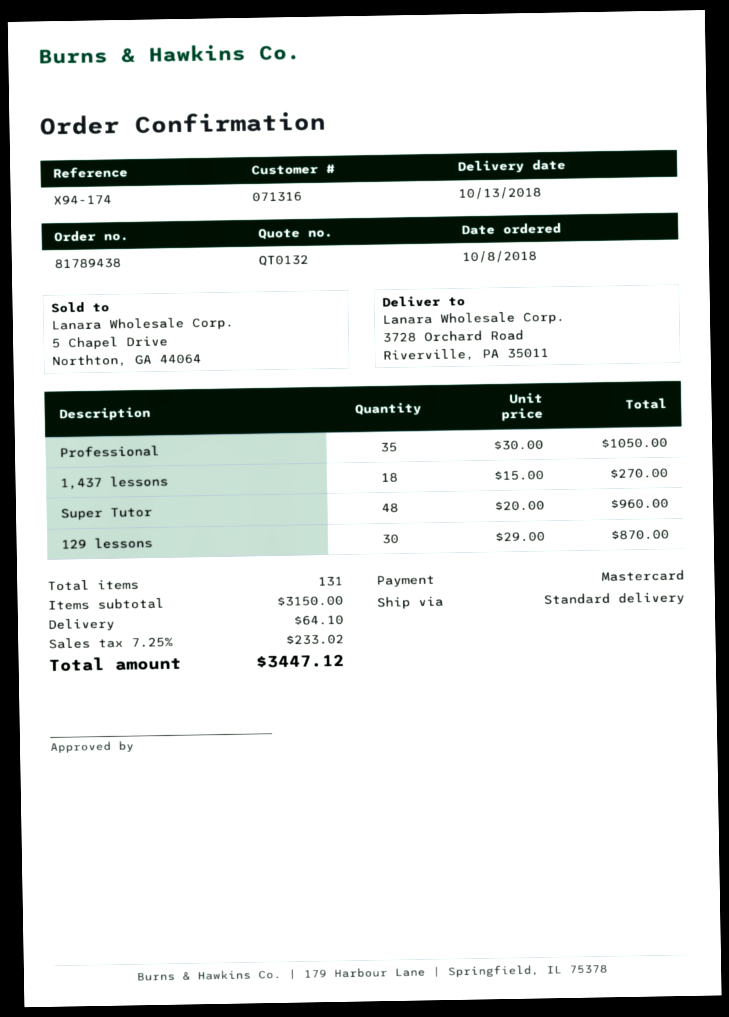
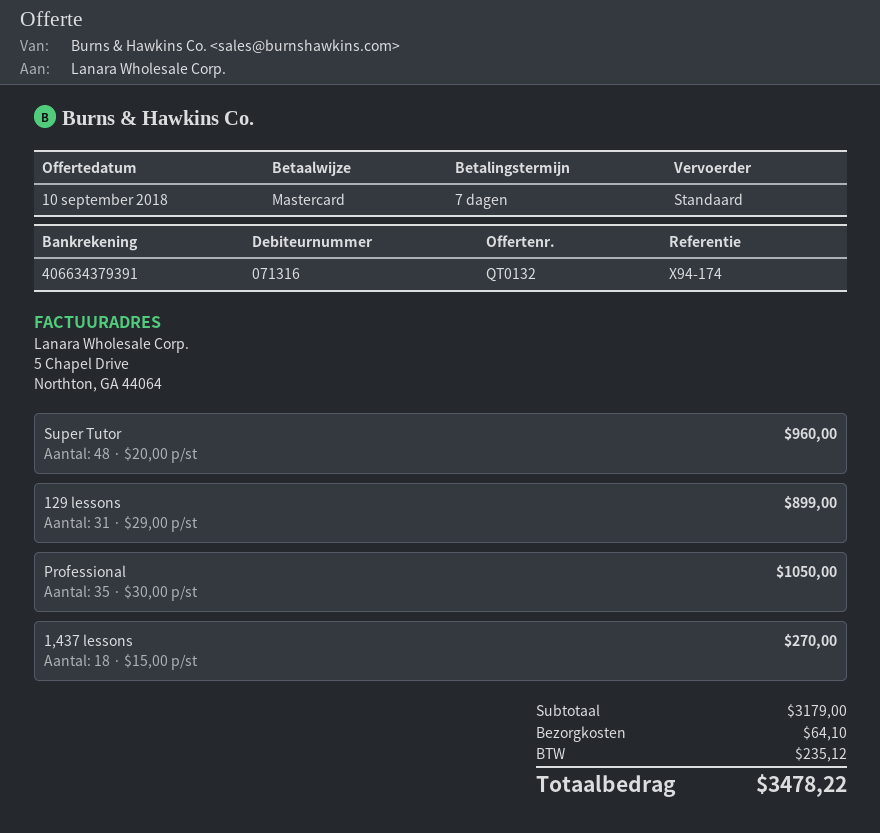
129 lessons: 30 x 29.00 = 870.00 -> 31 x 29.00 = 899.00
subtotal: 3150.00 -> 3179.00
tax: 233.02 -> 235.12
total: 3447.12 -> 3478.22

